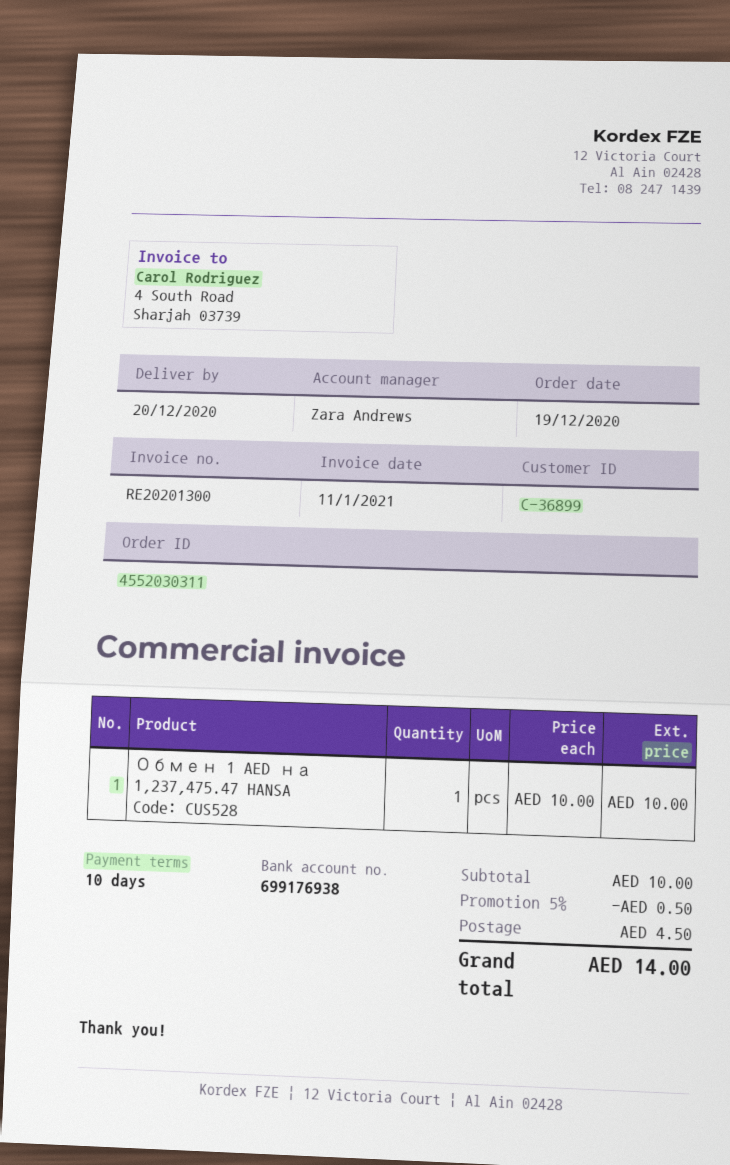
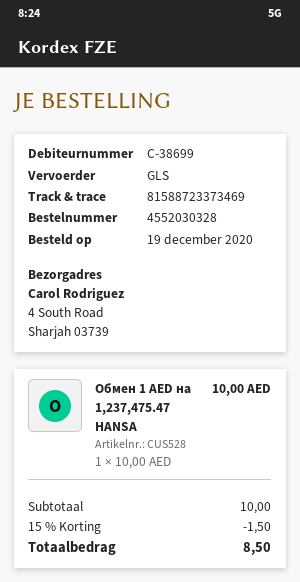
order number: 4552030311 -> 4552030328
customer number: C-36899 -> C-38699
discount: 5% = 0.50 -> 15% = 1.50
shipping: 4.50 -> none
total: 14.00 -> 8.50

